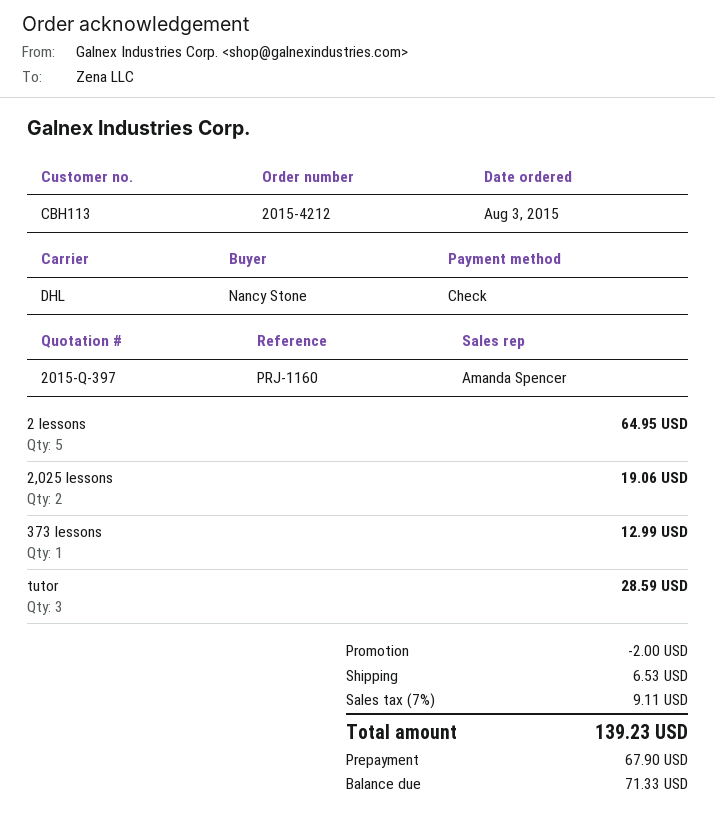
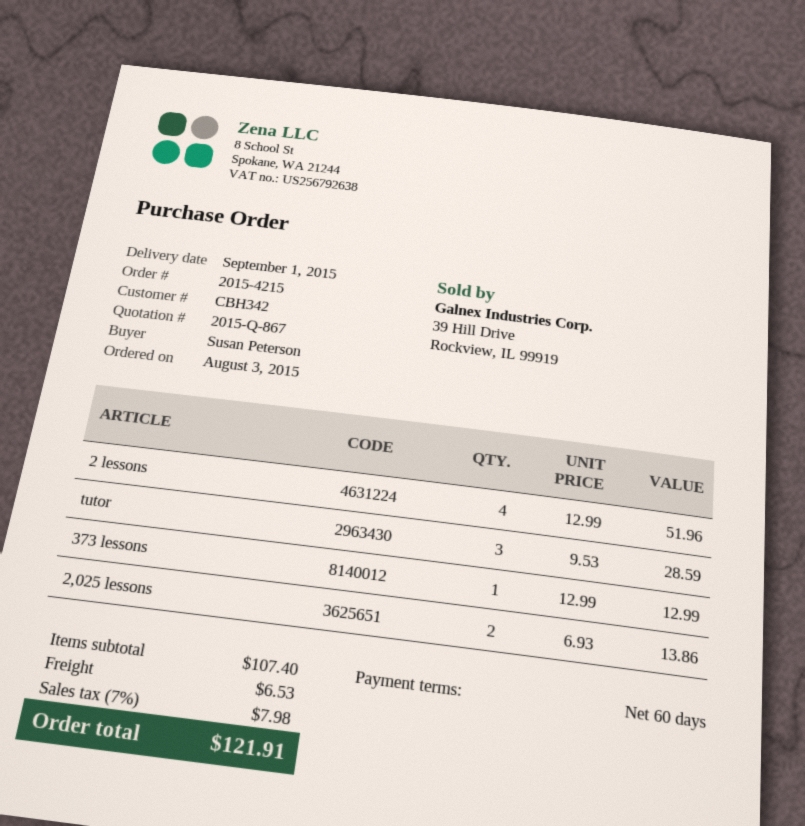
quote number: 2015-Q-397 -> 2015-Q-867
order number: 2015-4212 -> 2015-4215
customer number: CBH113 -> CBH342
ordered by: Nancy Stone -> Susan Peterson
2 lessons: 5 for 64.95 -> 4 for 51.96
2,025 lessons: 2 for 19.06 -> 2 for 13.86
discount: 2.00 -> none
tax: 7% = 9.11 -> 7% = 7.98
total: 139.23 -> 121.91

